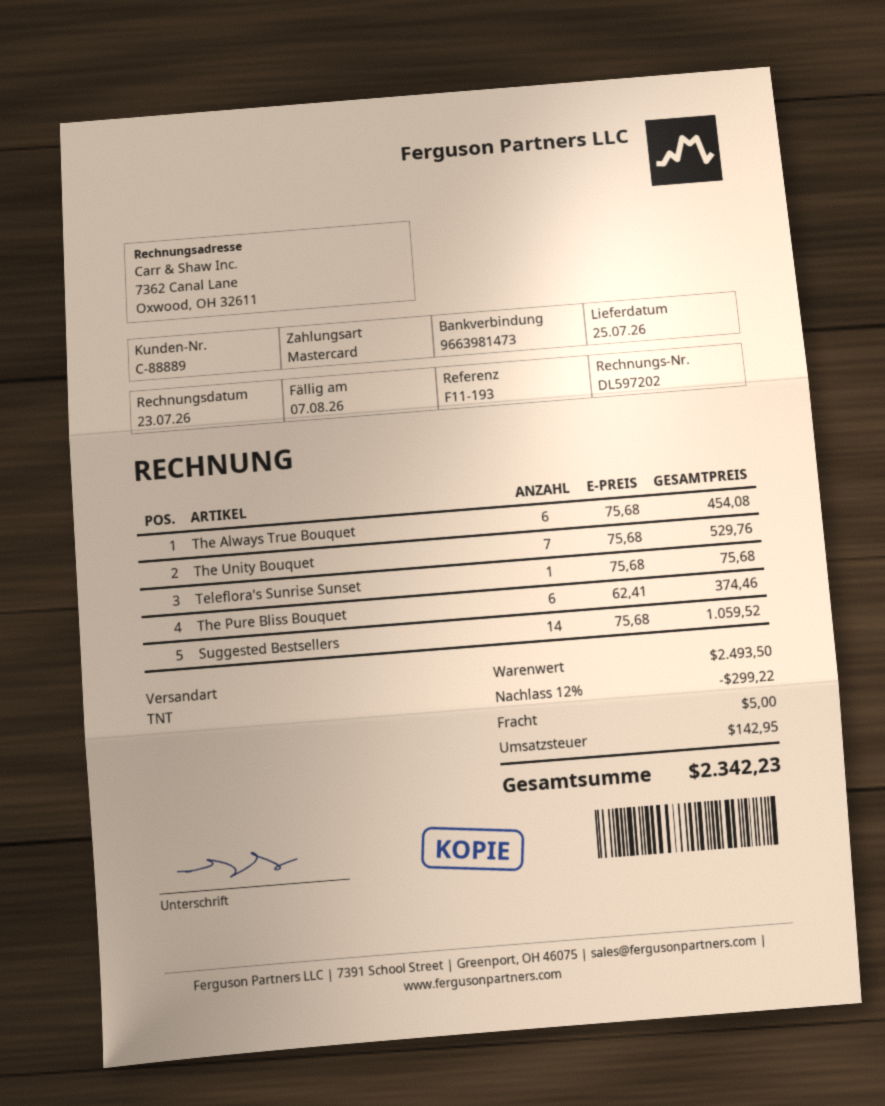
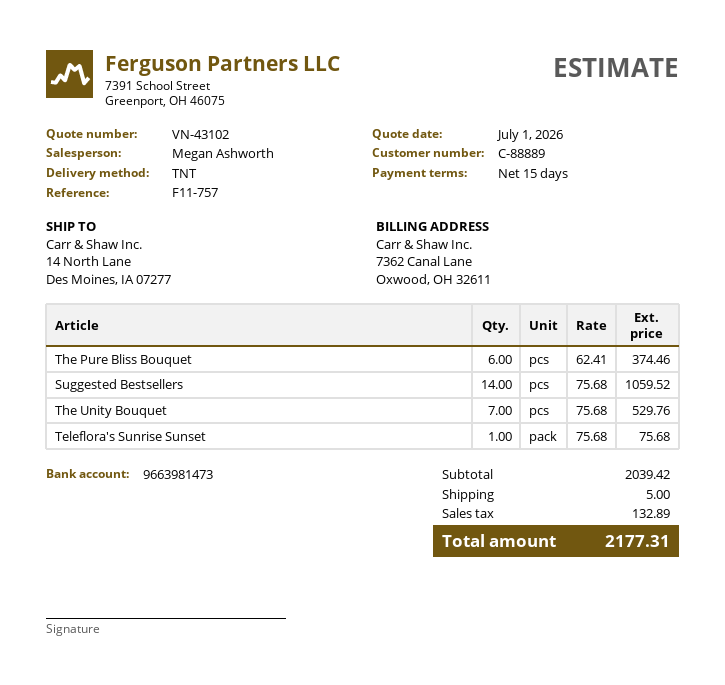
reference: F11-193 -> F11-757
The Always True Bouquet: 6 x 75.68 = 454.08 -> none
subtotal: 2493.50 -> 2039.42
discount: 12% = 299.22 -> none
tax: 142.95 -> 132.89
total: 2342.23 -> 2177.31

